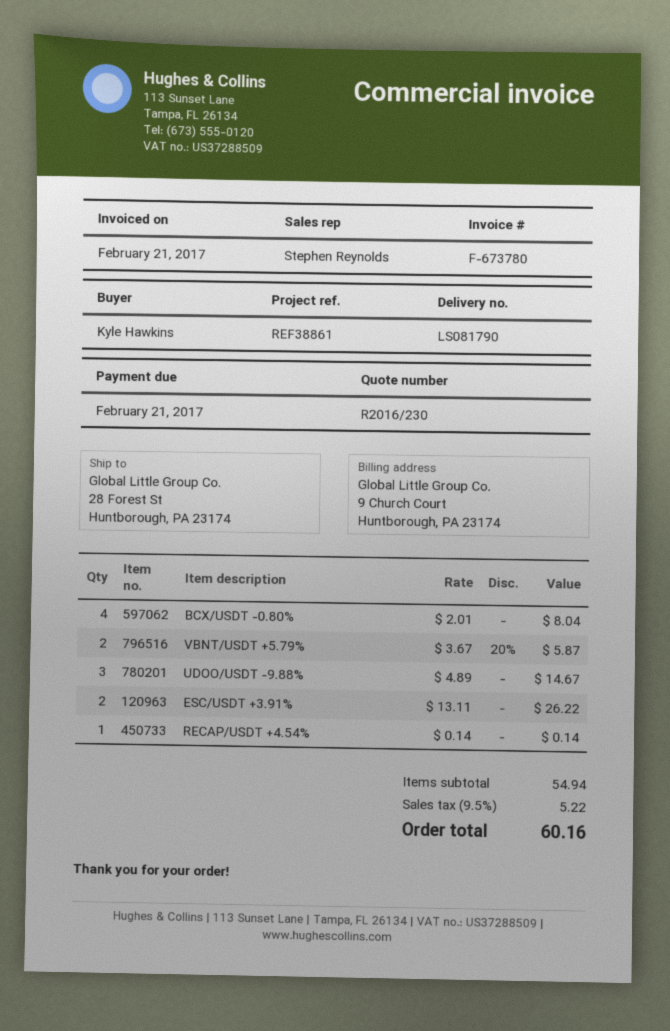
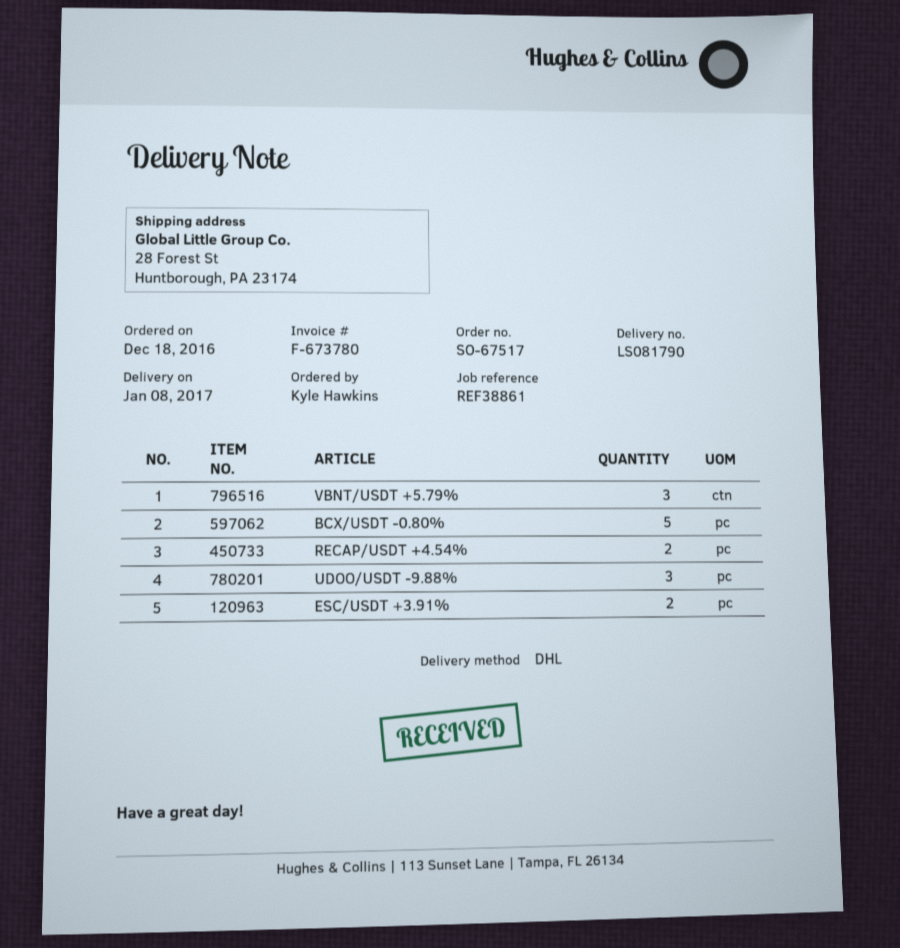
BCX/USDT -0.80%: 4 -> 5
VBNT/USDT +5.79%: 2 -> 3
RECAP/USDT +4.54%: 1 -> 2

